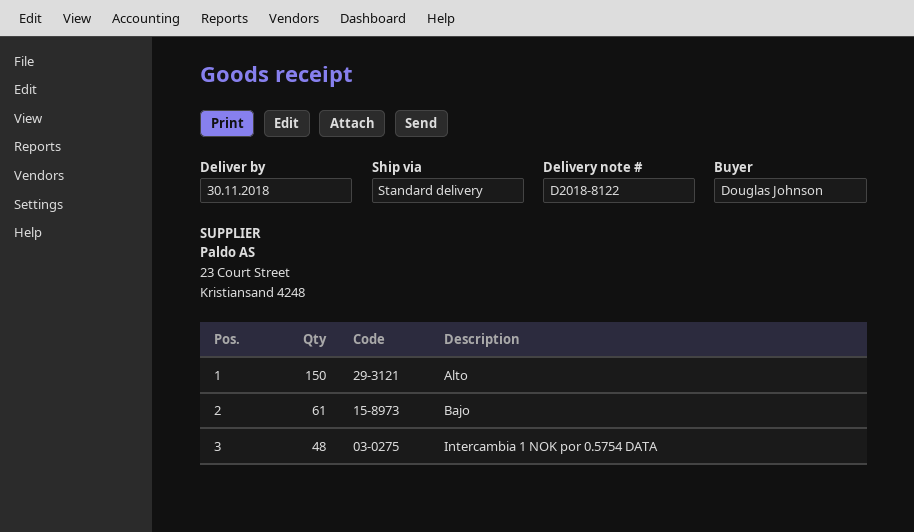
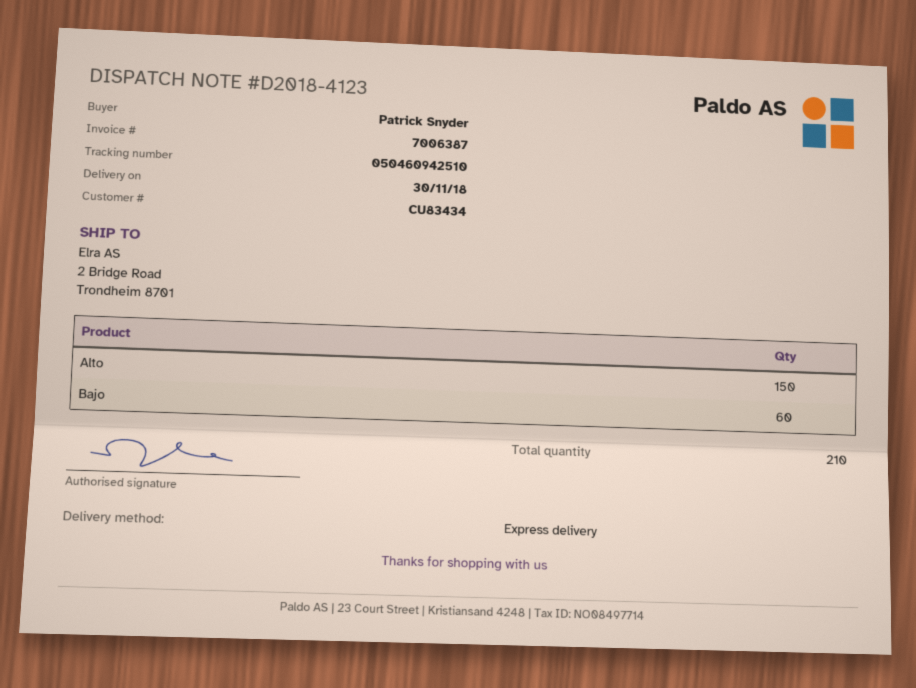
delivery note number: D2018-8122 -> D2018-4123
ordered by: Douglas Johnson -> Patrick Snyder
shipping method: standard -> express
Bajo: 61 -> 60
Intercambia 1 NOK por 0.5754 DATA: 48 -> none

